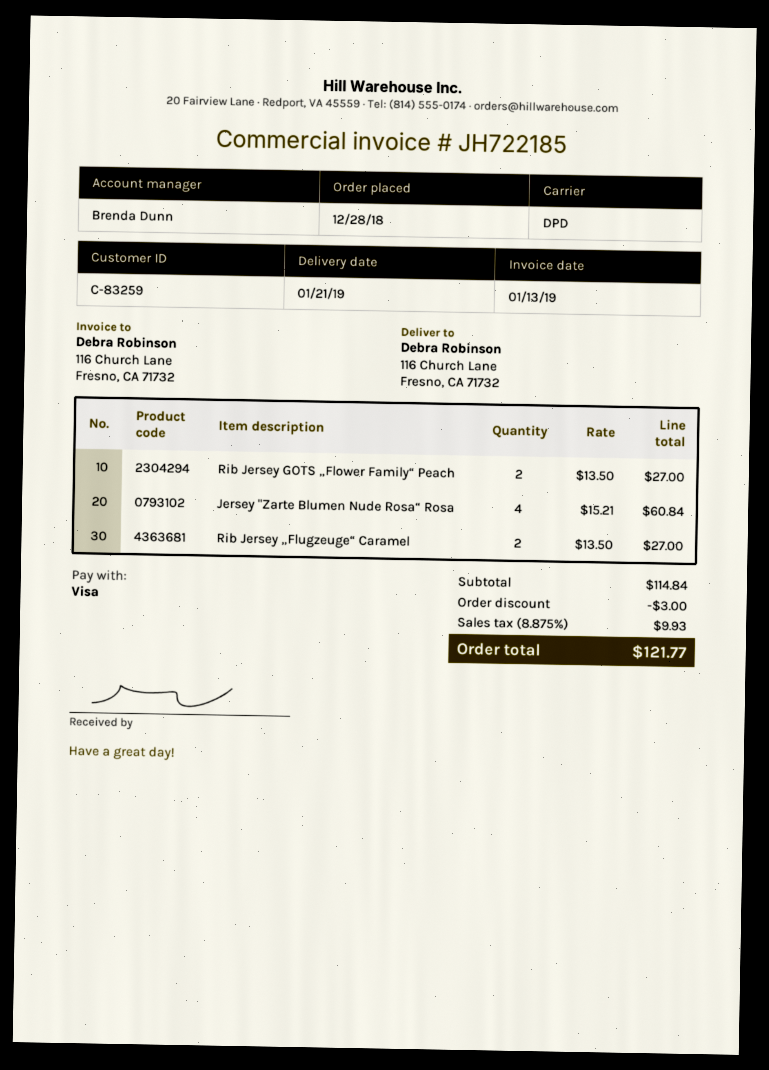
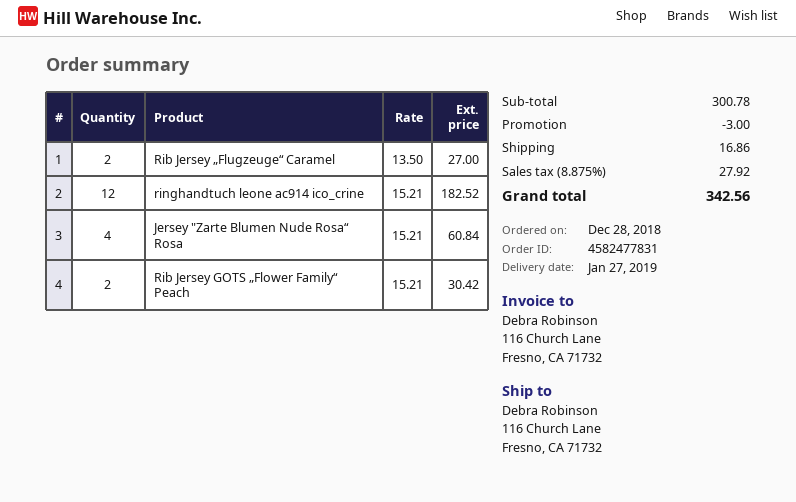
delivery date: 2019-01-21 -> 2019-01-27
Rib Jersey GOTS „Flower Family“ Peach: 2 x 13.50 = 27.00 -> 2 x 15.21 = 30.42
ringhandtuch leone ac914 ico_crine: none -> 12 x 15.21 = 182.52
subtotal: 114.84 -> 300.78
shipping: none -> 16.86
tax: 8.875% = 9.93 -> 8.875% = 27.92
total: 121.77 -> 342.56

